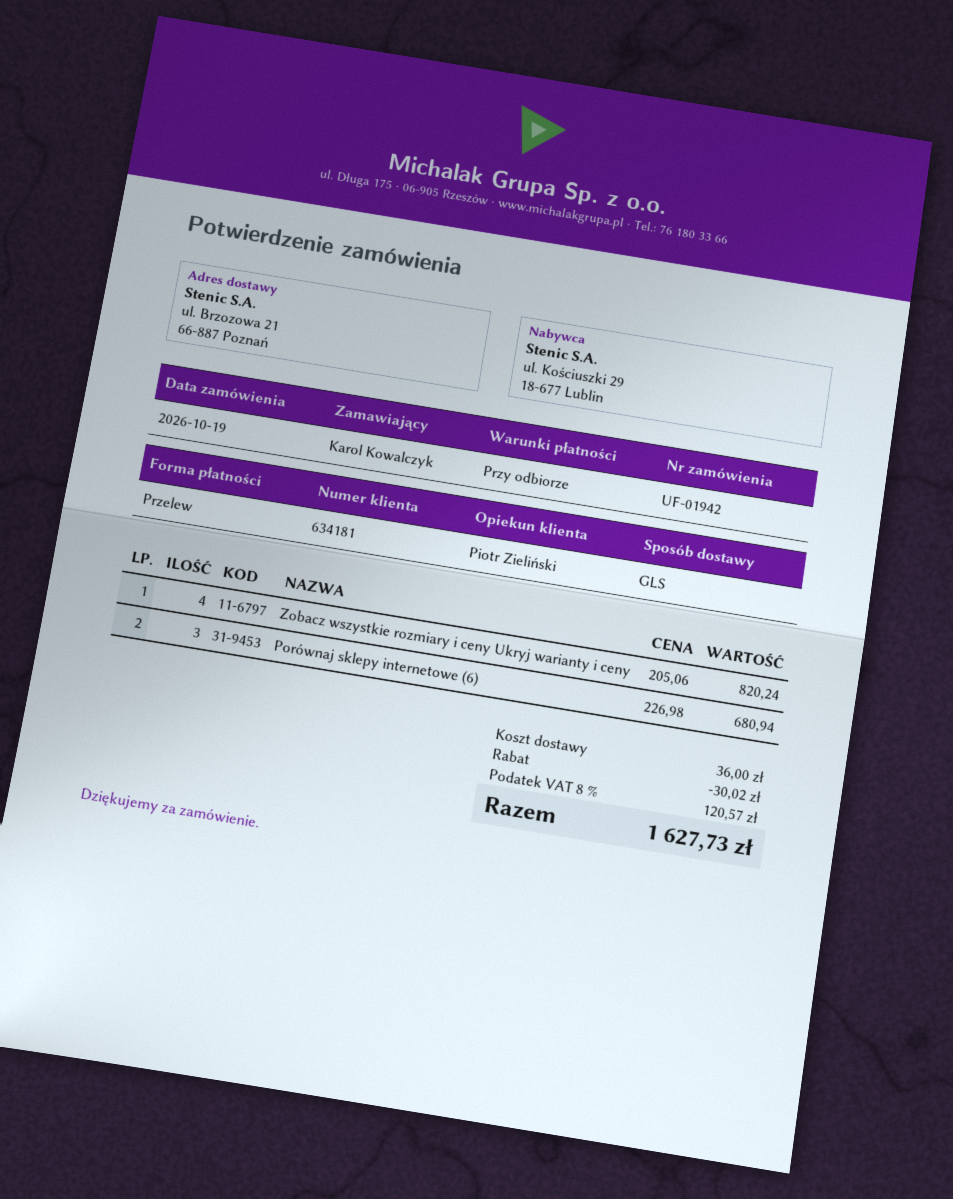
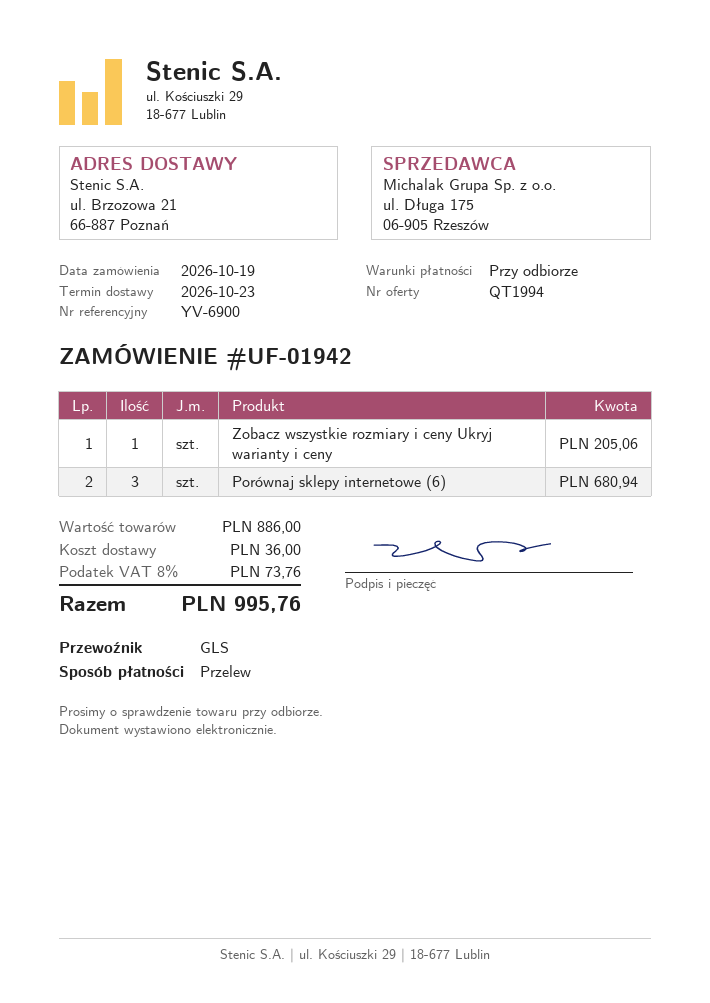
Zobacz wszystkie rozmiary i ceny Ukryj warianty i ceny: 4 for 820.24 -> 1 for 205.06
discount: 30.02 -> none
tax: 8% = 120.57 -> 8% = 73.76
total: 1627.73 -> 995.76

